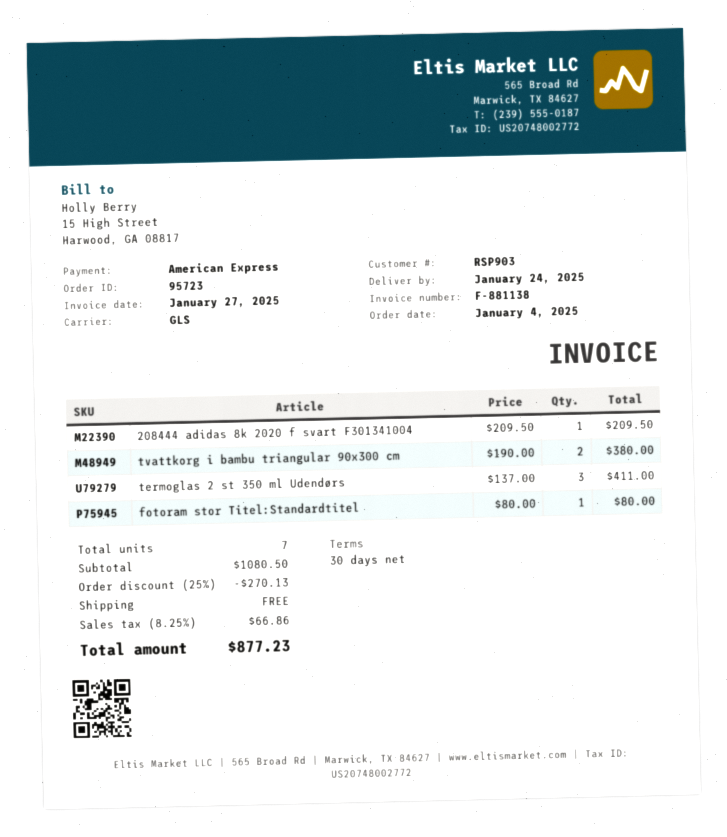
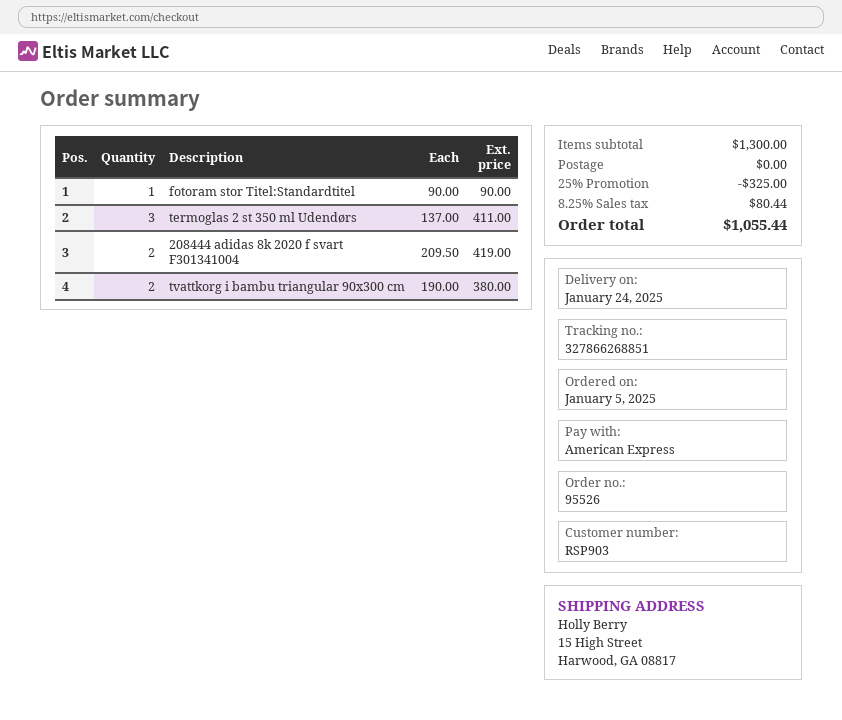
order number: 95723 -> 95526
order date: 2025-01-04 -> 2025-01-05
208444 adidas 8k 2020 f svart F301341004: 1 x 209.50 = 209.50 -> 2 x 209.50 = 419.00
fotoram stor Titel:Standardtitel: 1 x 80.00 = 80.00 -> 1 x 90.00 = 90.00
subtotal: 1080.50 -> 1300.00
discount: 25% = 270.13 -> 25% = 325.00
tax: 8.25% = 66.86 -> 8.25% = 80.44
total: 877.23 -> 1055.44

